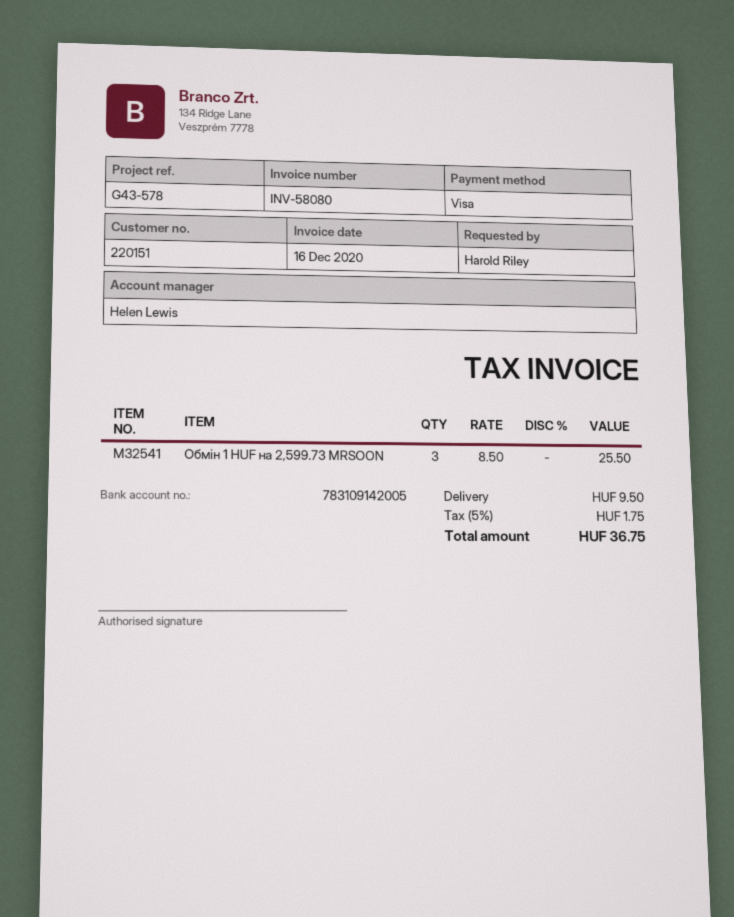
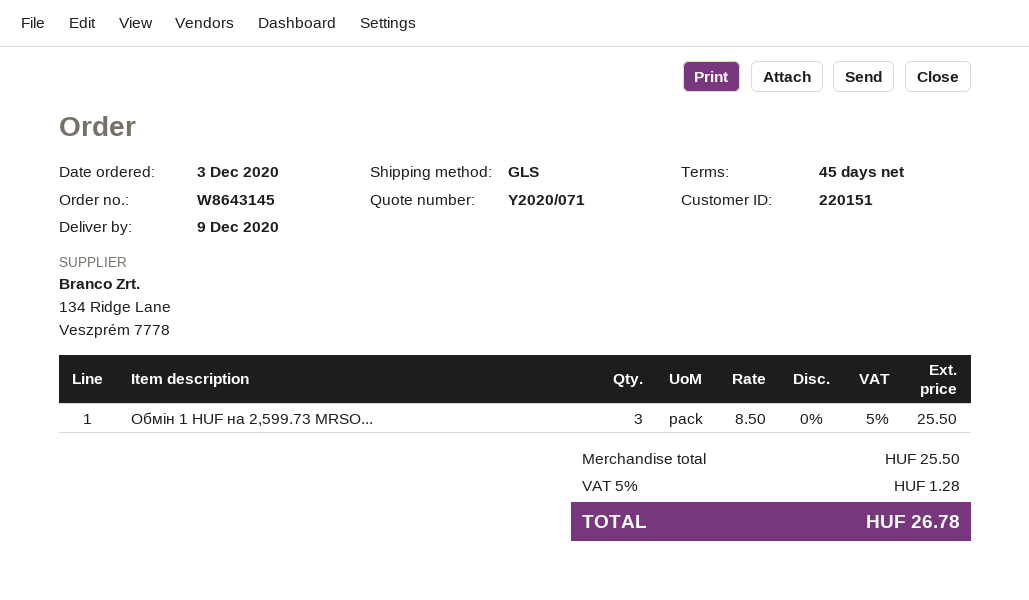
shipping: 9.50 -> none
tax: 5% = 1.75 -> 5% = 1.28
total: 36.75 -> 26.78

